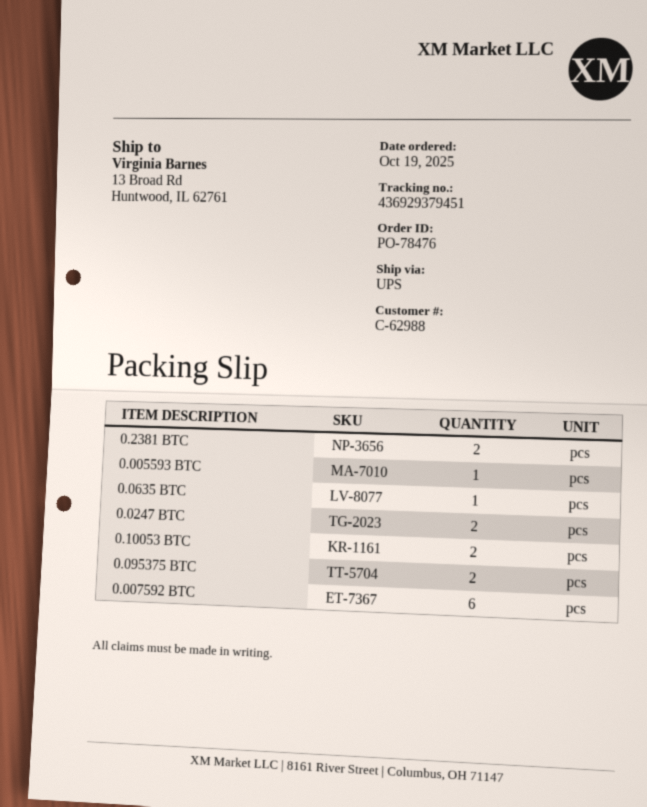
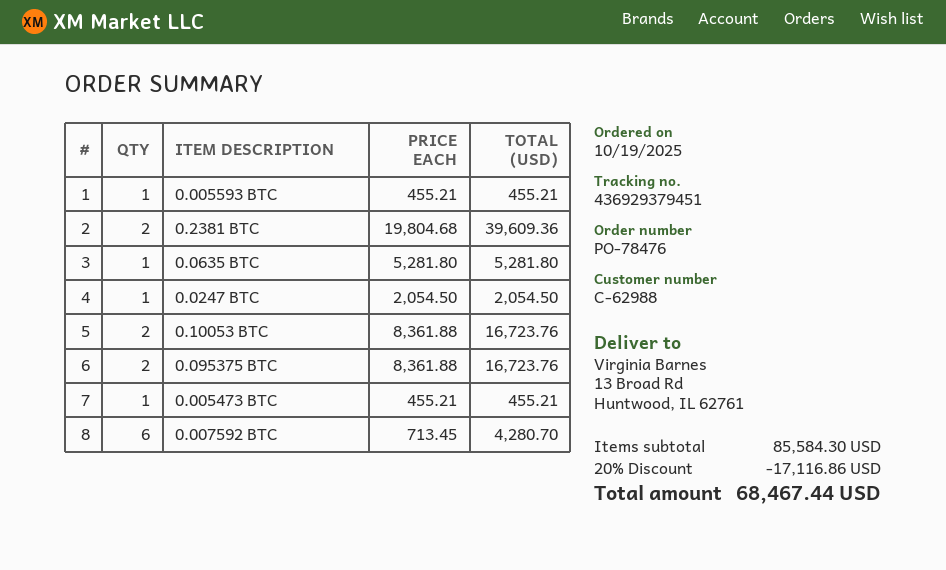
0.0247 BTC: 2 -> 1
0.005473 BTC: none -> 1

